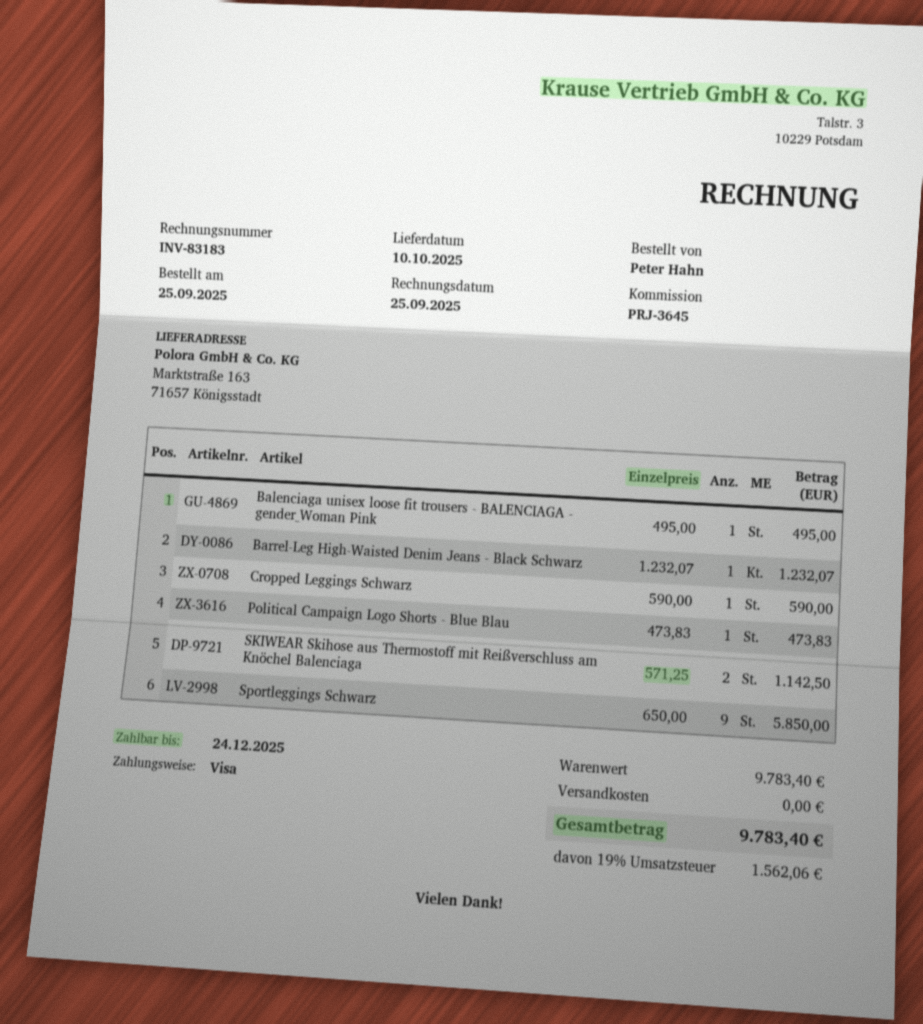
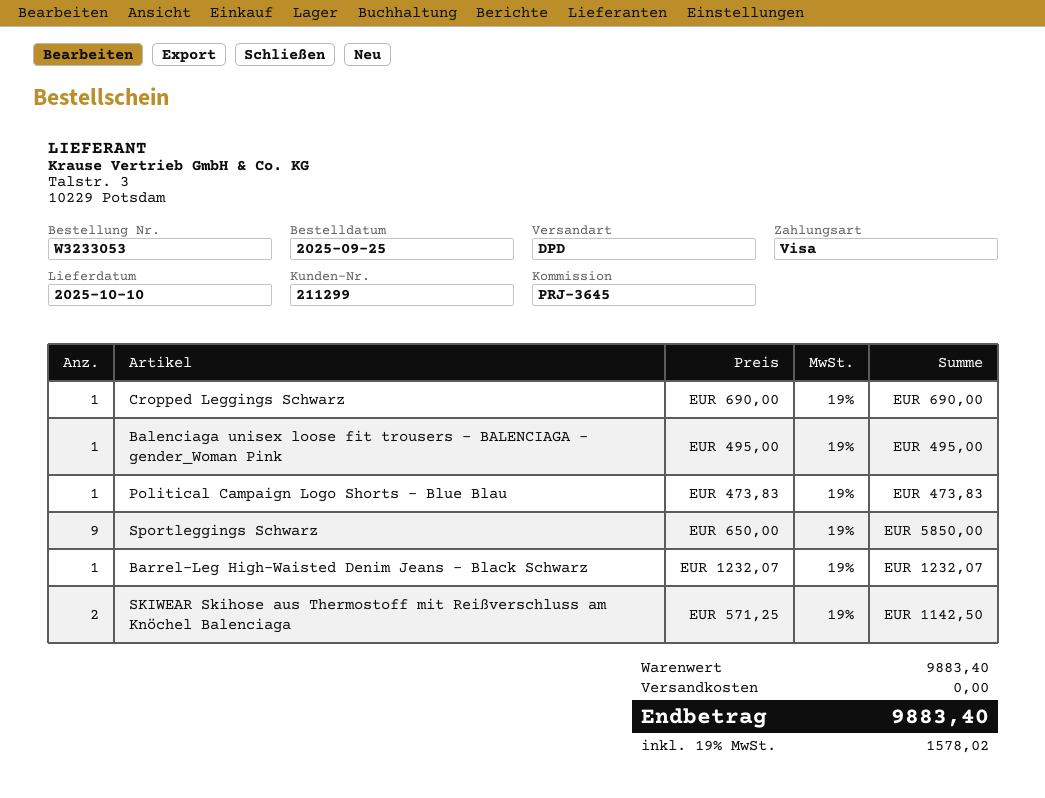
Cropped Leggings Schwarz: 1 x 590.00 = 590.00 -> 1 x 690.00 = 690.00
subtotal: 9783.40 -> 9883.40
tax: 19% = 1562.06 -> 19% = 1578.02
total: 9783.40 -> 9883.40

